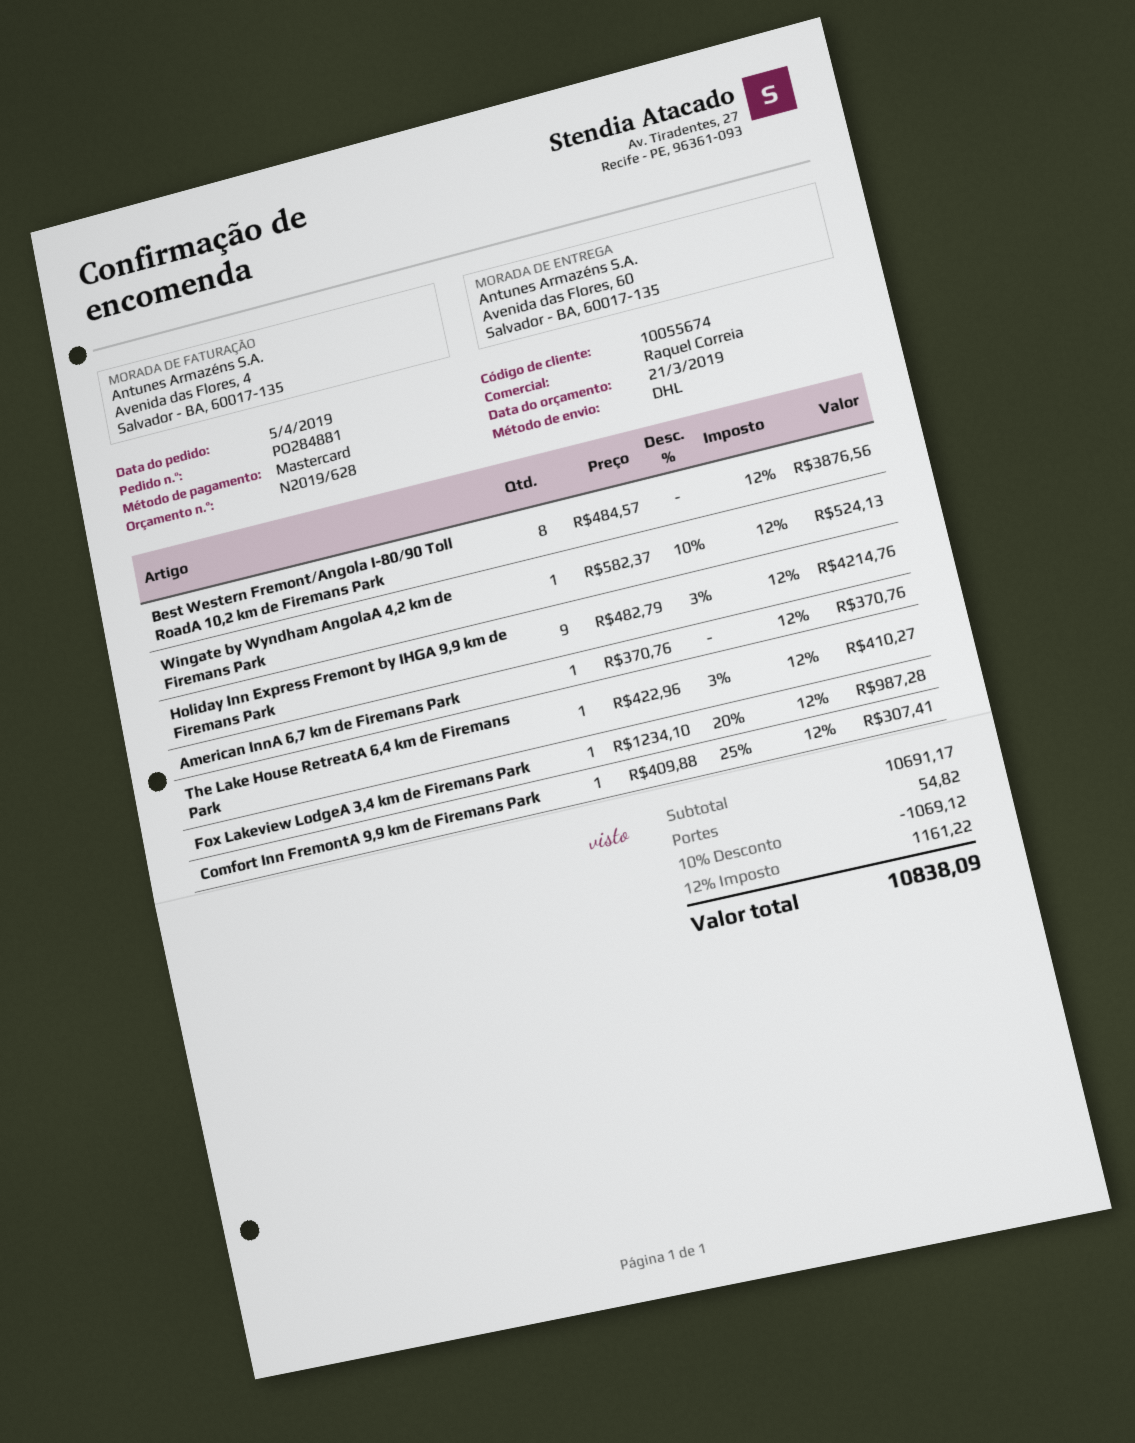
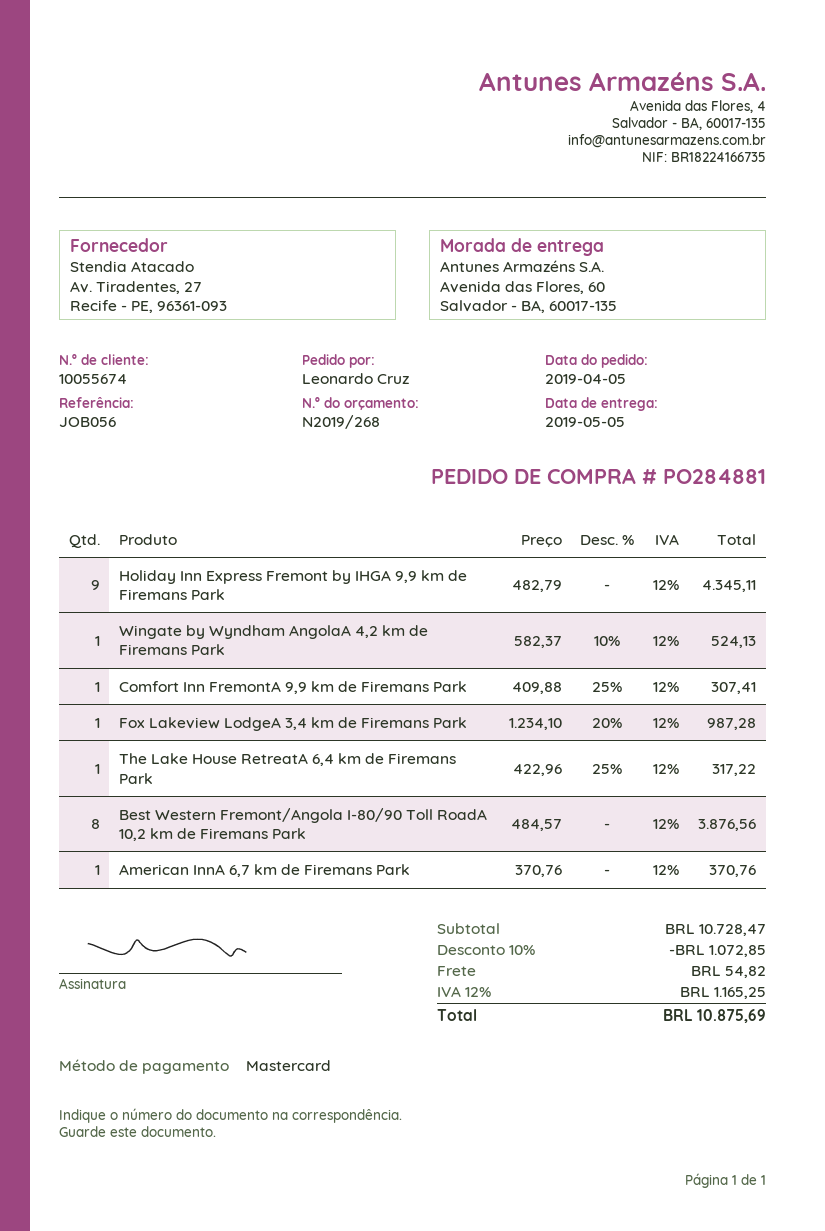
quote number: N2019/628 -> N2019/268
Holiday Inn Express Fremont by IHGA 9,9 km de Firemans Park: 9 x 482.79 - 3% = 4214.76 -> 9 x 482.79 = 4345.11
The Lake House RetreatA 6,4 km de Firemans Park: 1 x 422.96 - 3% = 410.27 -> 1 x 422.96 - 25% = 317.22
subtotal: 10691.17 -> 10728.47
discount: 10% = 1069.12 -> 10% = 1072.85
tax: 12% = 1161.22 -> 12% = 1165.25
total: 10838.09 -> 10875.69

